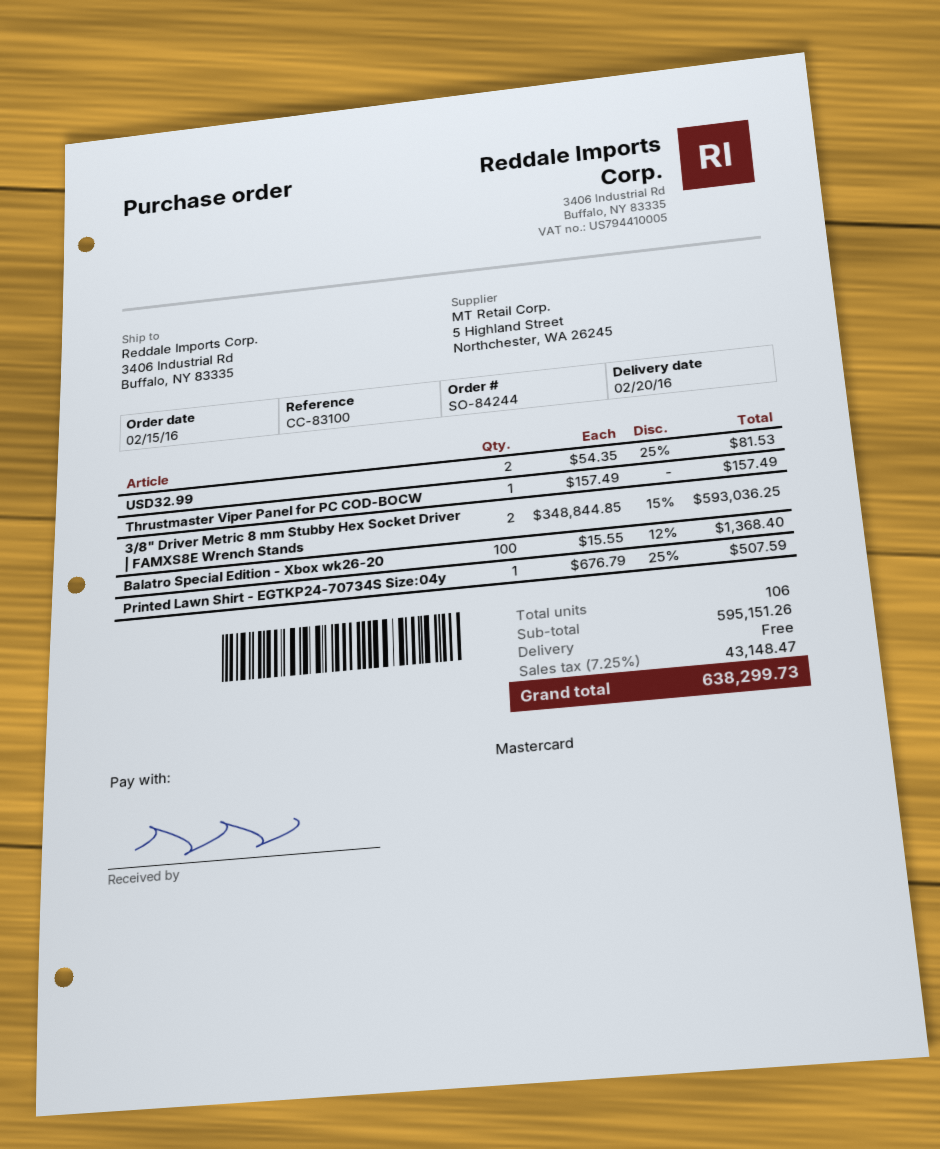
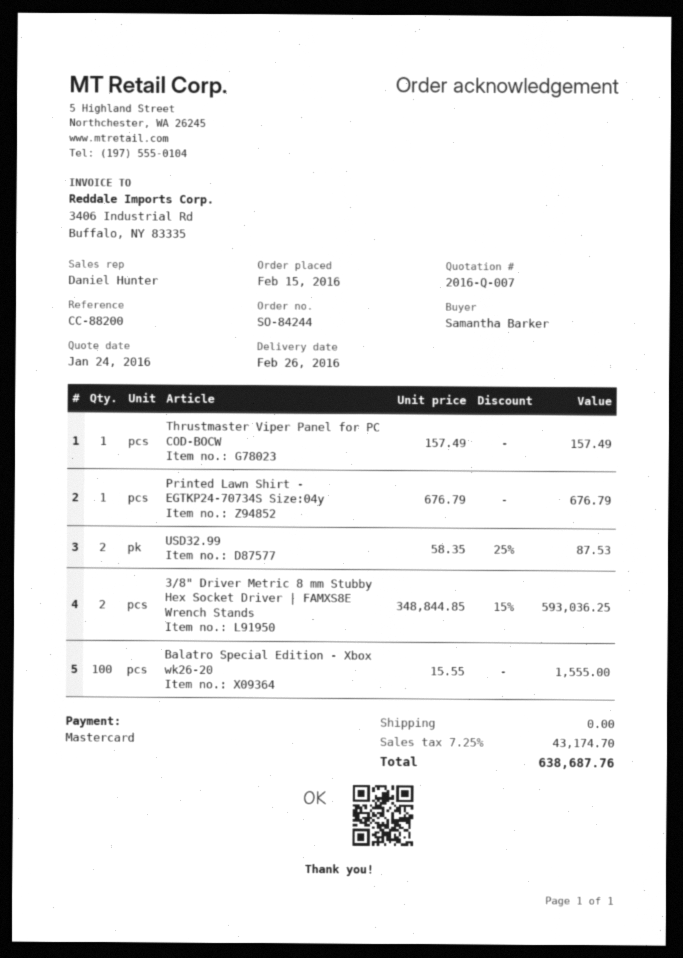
delivery date: 2016-02-20 -> 2016-02-26
reference: CC-83100 -> CC-88200
USD32.99: 2 x 54.35 - 25% = 81.53 -> 2 x 58.35 - 25% = 87.53
Balatro Special Edition - Xbox wk26-20: 100 x 15.55 - 12% = 1368.40 -> 100 x 15.55 = 1555.00
Printed Lawn Shirt - EGTKP24-70734S Size:04y: 1 x 676.79 - 25% = 507.59 -> 1 x 676.79 = 676.79
tax: 7.25% = 43148.47 -> 7.25% = 43174.70
total: 638299.73 -> 638687.76

